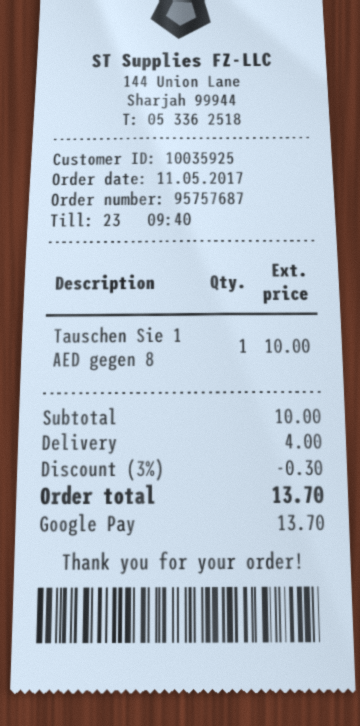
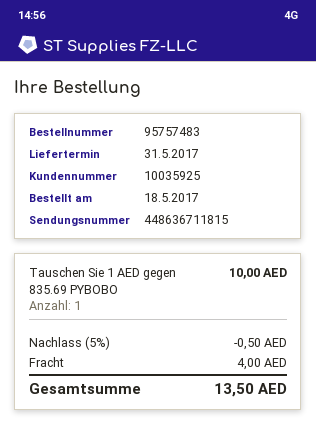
order number: 95757687 -> 95757483
order date: 2017-05-11 -> 2017-05-18
discount: 3% = 0.30 -> 5% = 0.50
total: 13.70 -> 13.50

